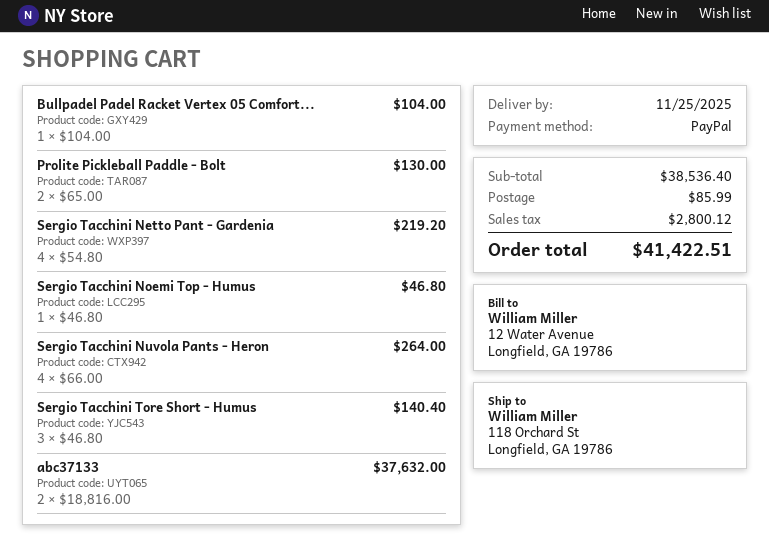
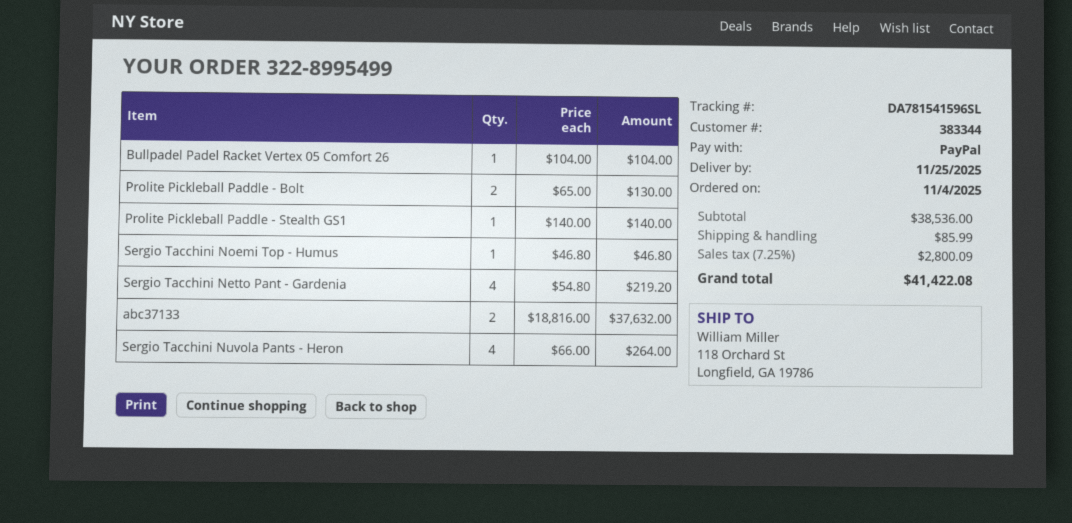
Sergio Tacchini Tore Short - Humus: 3 x 46.80 = 140.40 -> none
Prolite Pickleball Paddle - Stealth GS1: none -> 1 x 140.00 = 140.00
subtotal: 38536.40 -> 38536.00
tax: 2800.12 -> 2800.09
total: 41422.51 -> 41422.08

